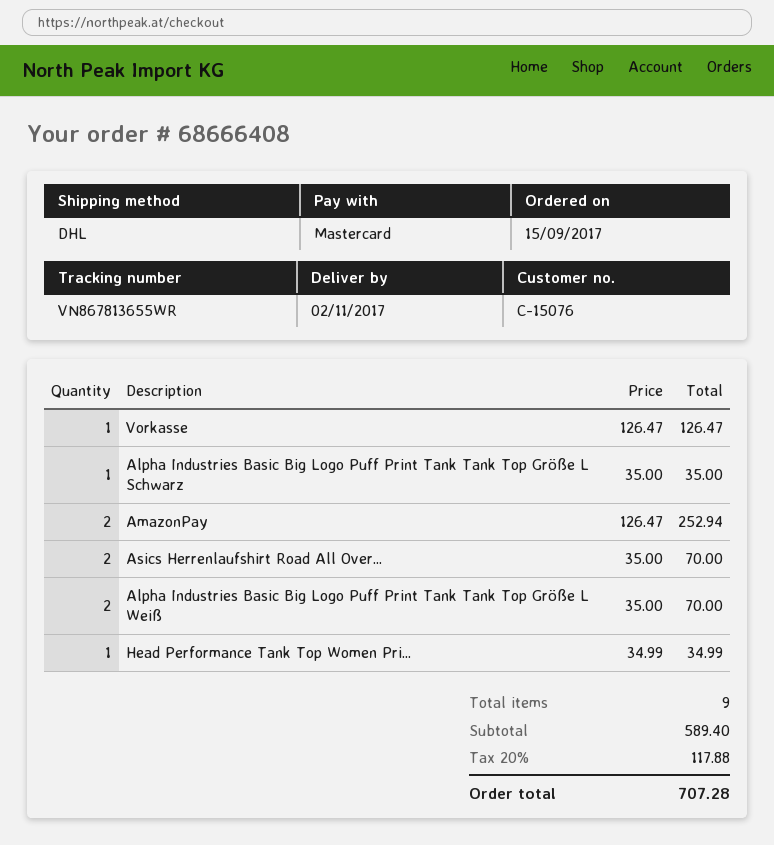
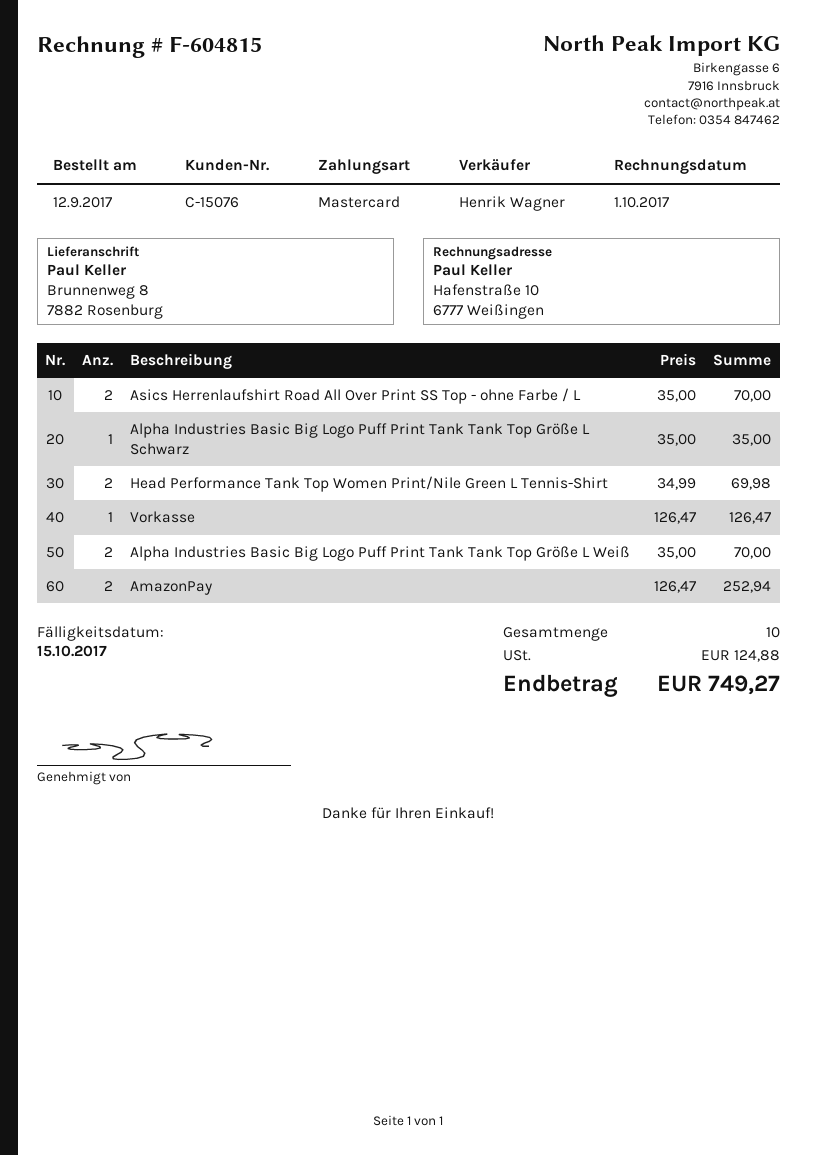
order date: 2017-09-15 -> 2017-09-12
Head Performance Tank Top Women Pri...: 1 x 34.99 = 34.99 -> 2 x 34.99 = 69.98
total quantity: 9 -> 10
tax: 117.88 -> 124.88
total: 707.28 -> 749.27

